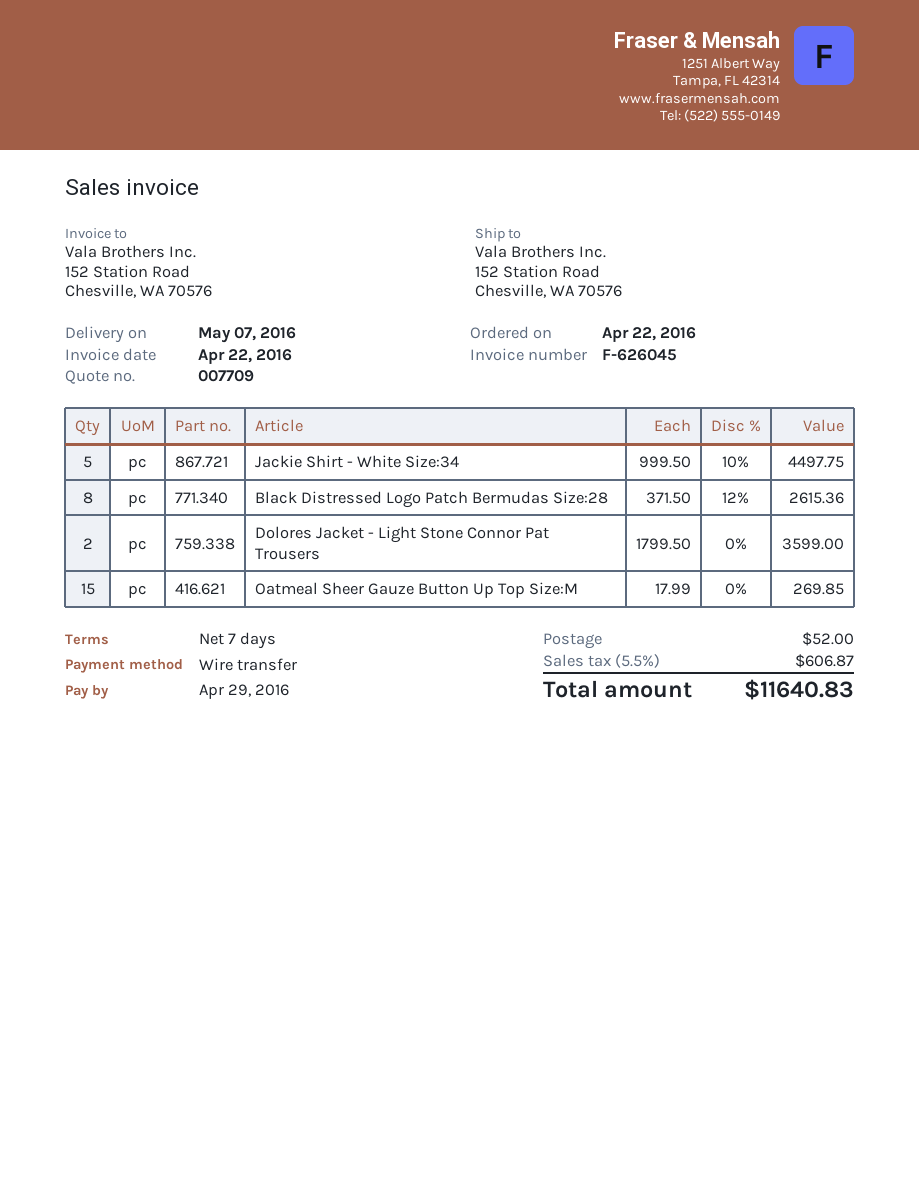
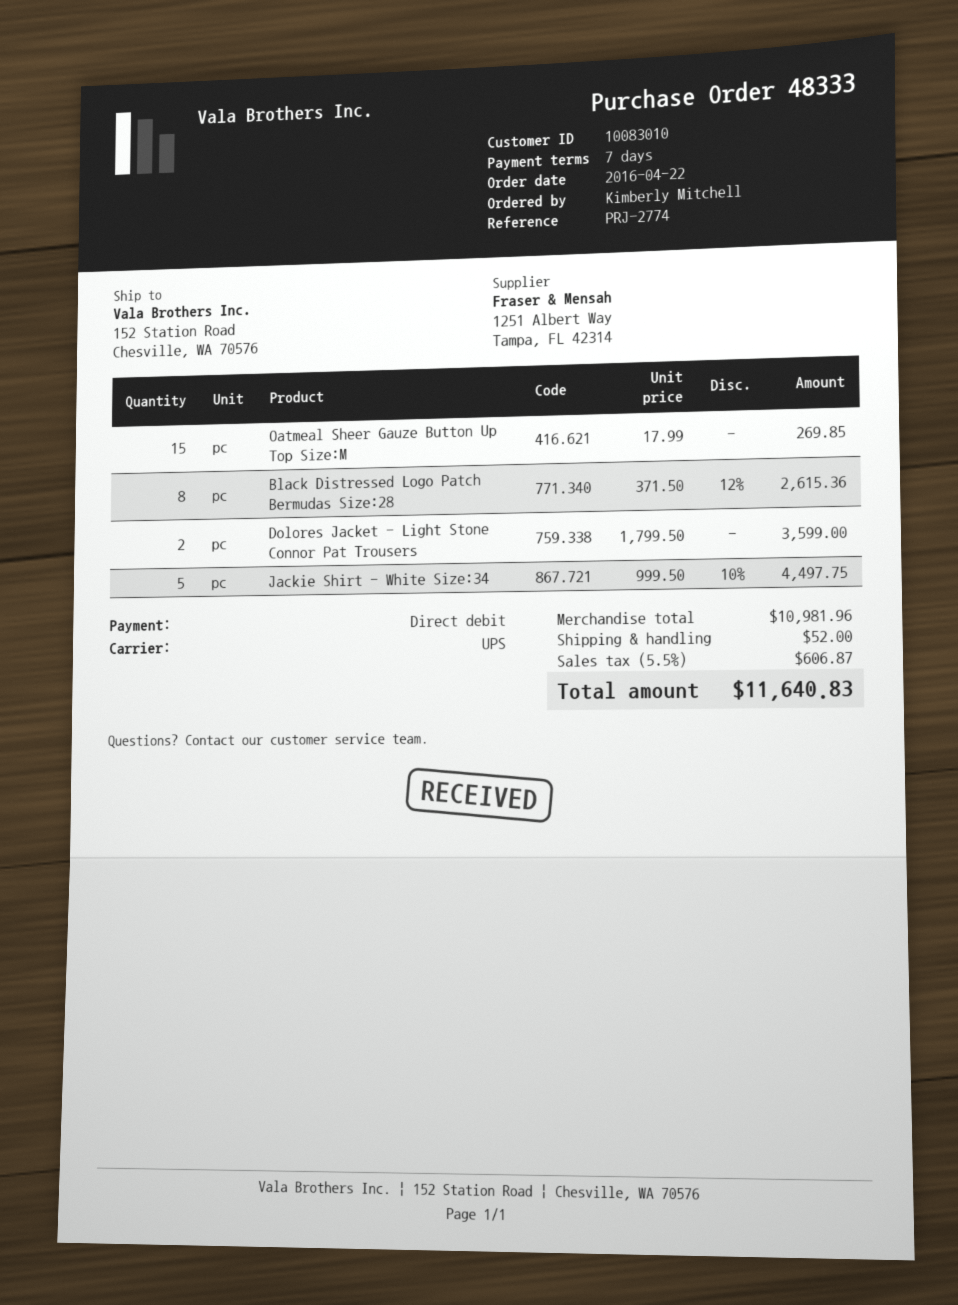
payment method: bank transfer -> direct debit

